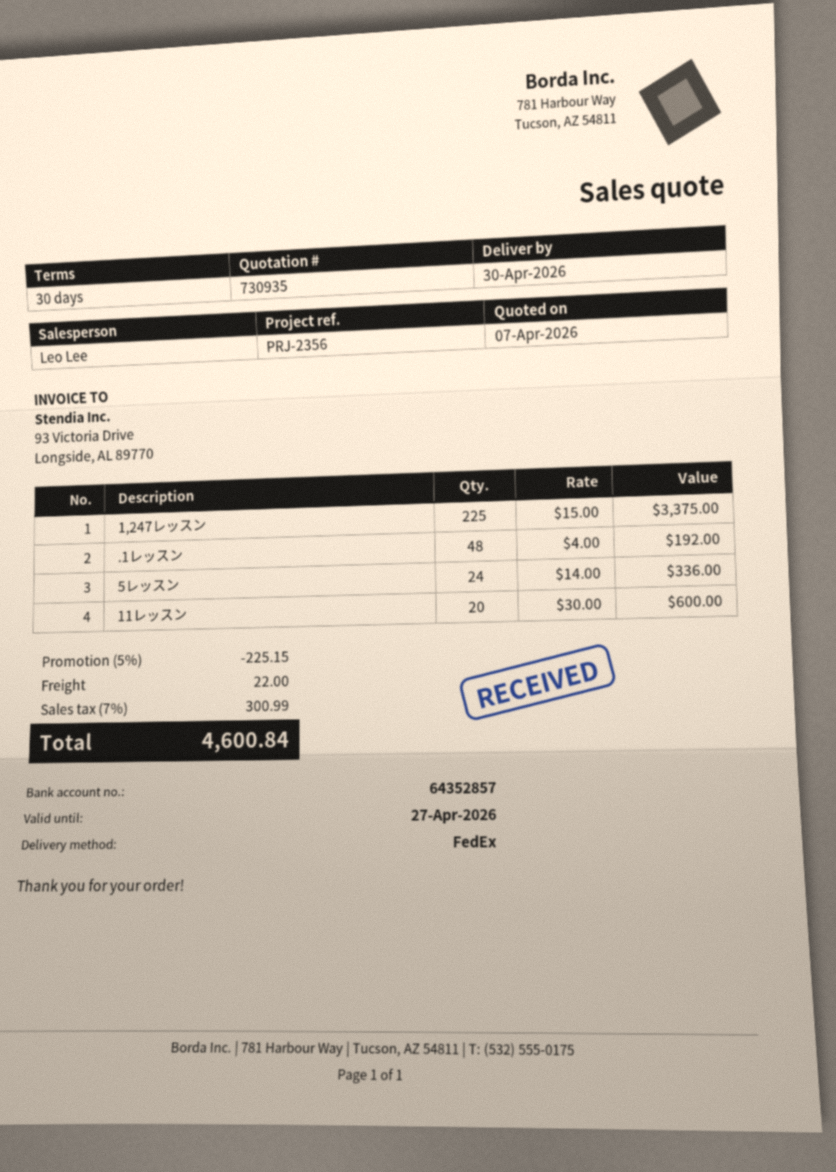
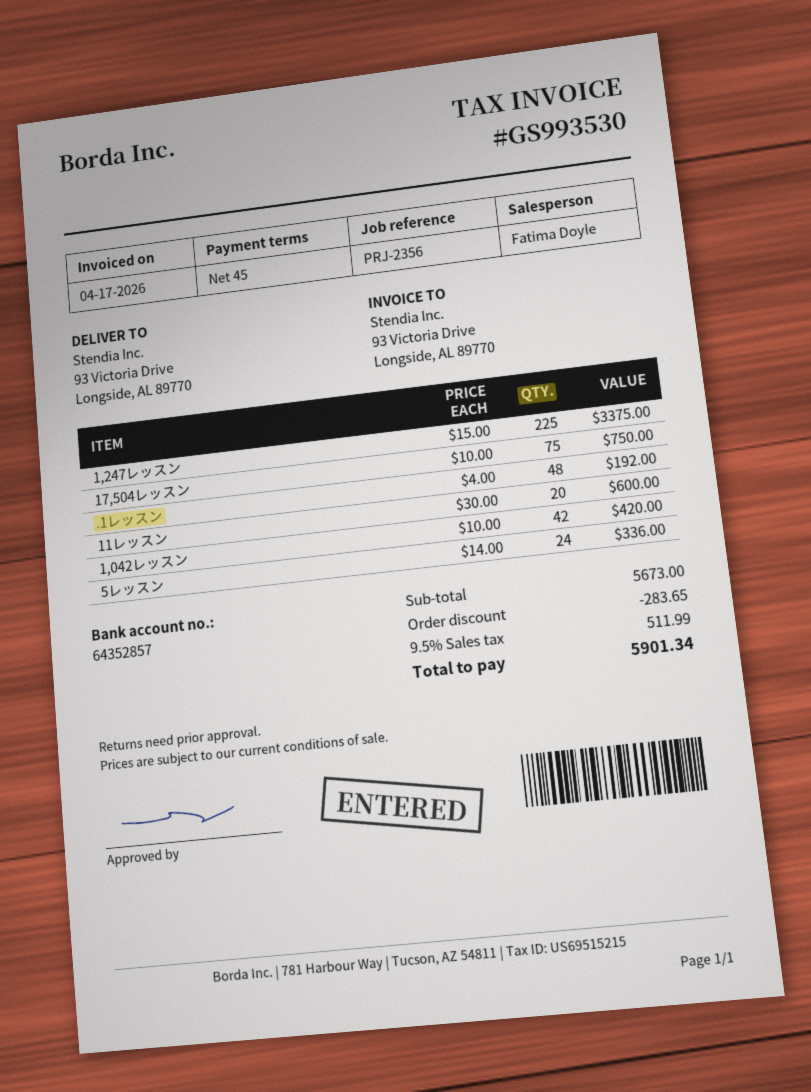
payment terms: 30 days -> 45 days
sales rep: Leo Lee -> Fatima Doyle
17,504レッスン: none -> 75 x 10.00 = 750.00
1,042レッスン: none -> 42 x 10.00 = 420.00
discount: 225.15 -> 283.65
shipping: 22.00 -> none
tax: 7% = 300.99 -> 9.5% = 511.99
total: 4600.84 -> 5901.34

